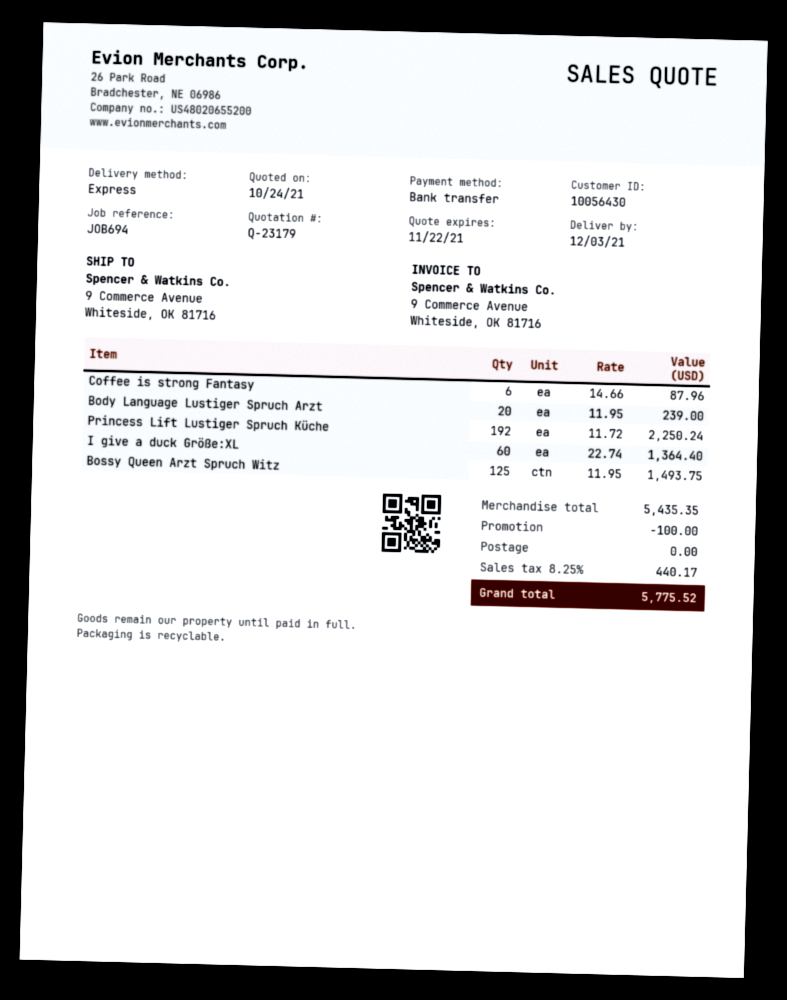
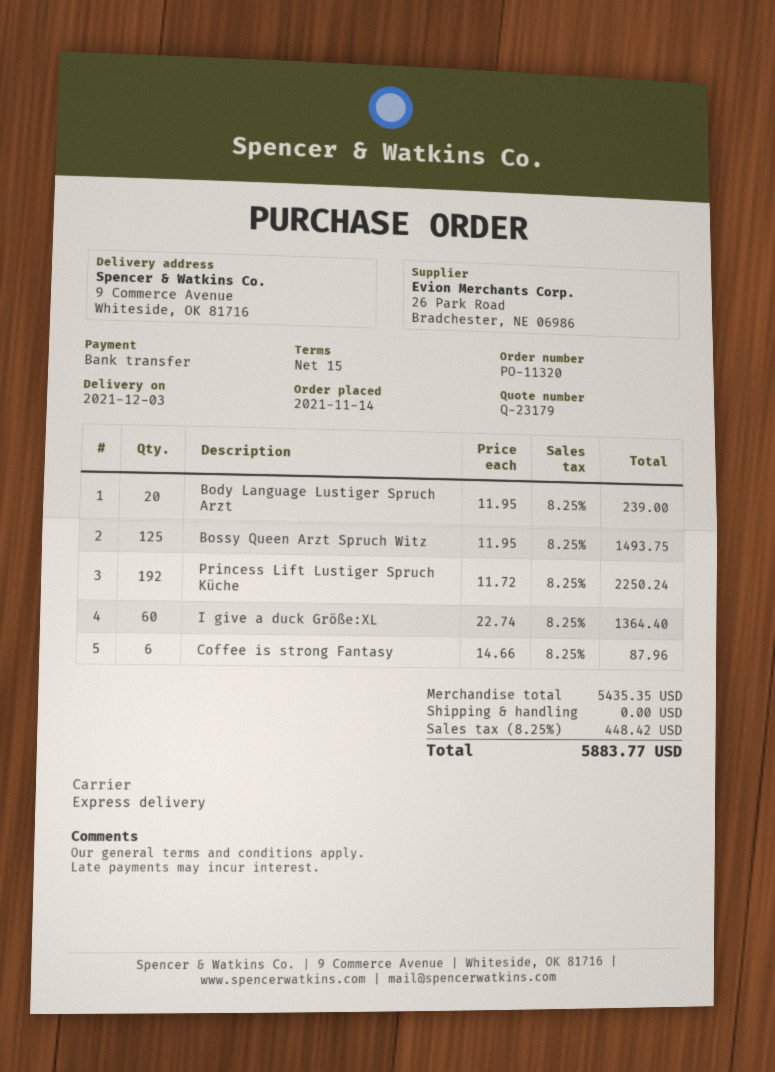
discount: 100.00 -> none
tax: 8.25% = 440.17 -> 8.25% = 448.42
total: 5775.52 -> 5883.77

